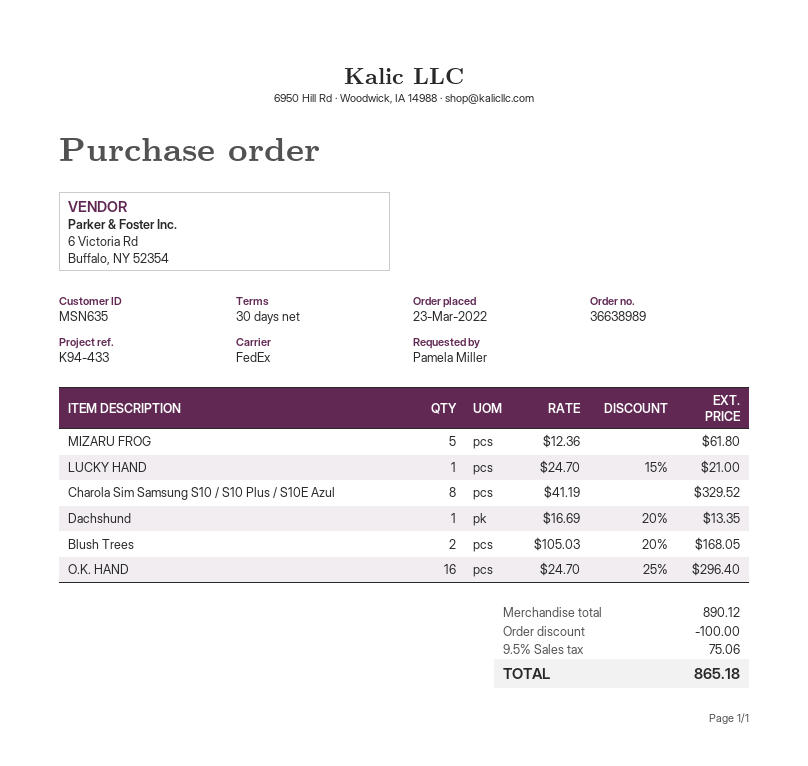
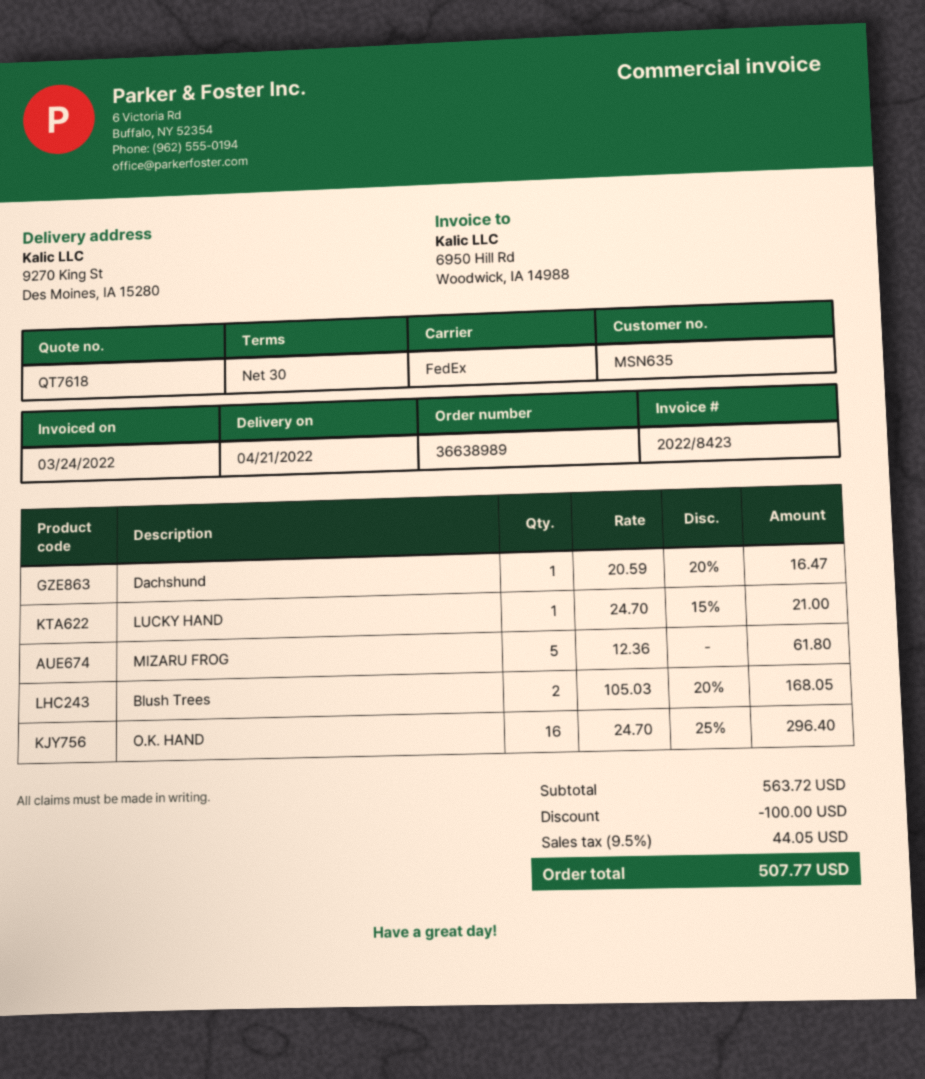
Charola Sim Samsung S10 / S10 Plus / S10E Azul: 8 x 41.19 = 329.52 -> none
Dachshund: 1 x 16.69 - 20% = 13.35 -> 1 x 20.59 - 20% = 16.47
subtotal: 890.12 -> 563.72
tax: 9.5% = 75.06 -> 9.5% = 44.05
total: 865.18 -> 507.77

